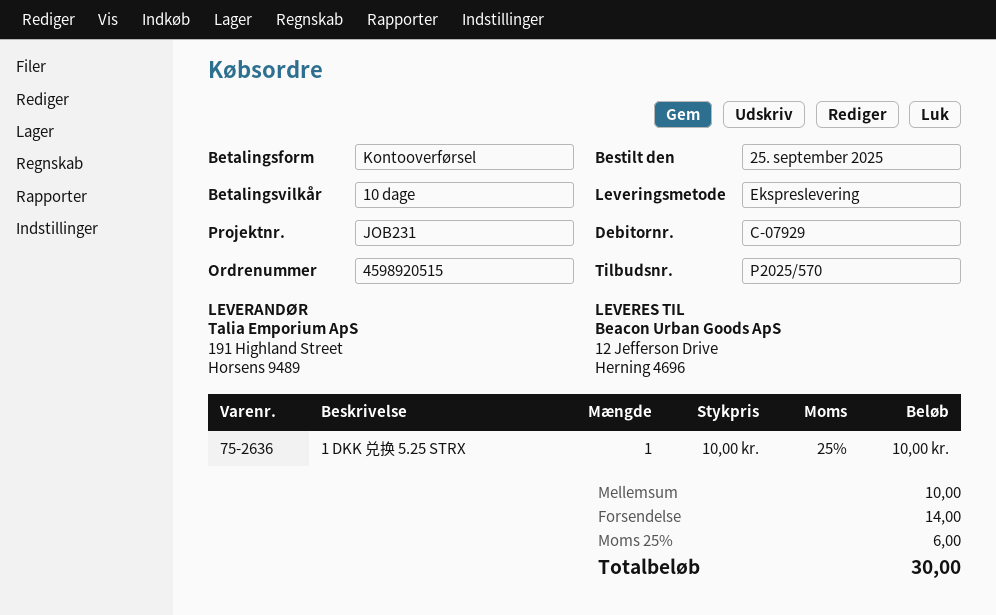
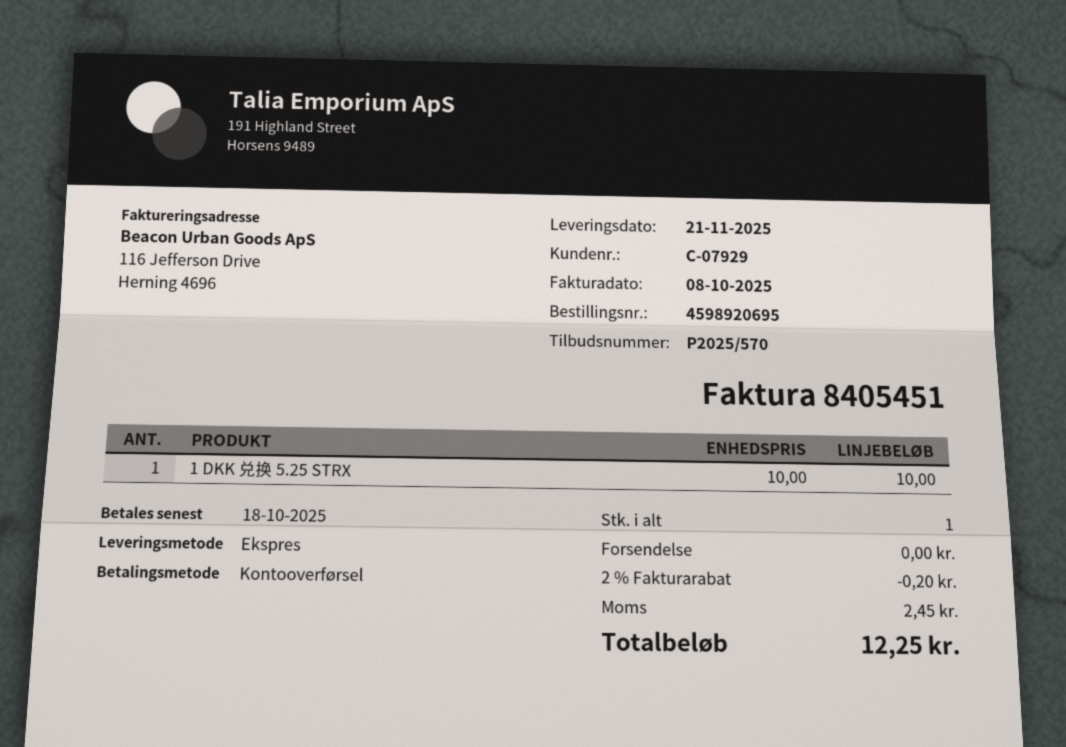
order number: 4598920515 -> 4598920695
discount: none -> 2% = 0.20
shipping: 14.00 -> 0.00
tax: 6.00 -> 2.45
total: 30.00 -> 12.25

